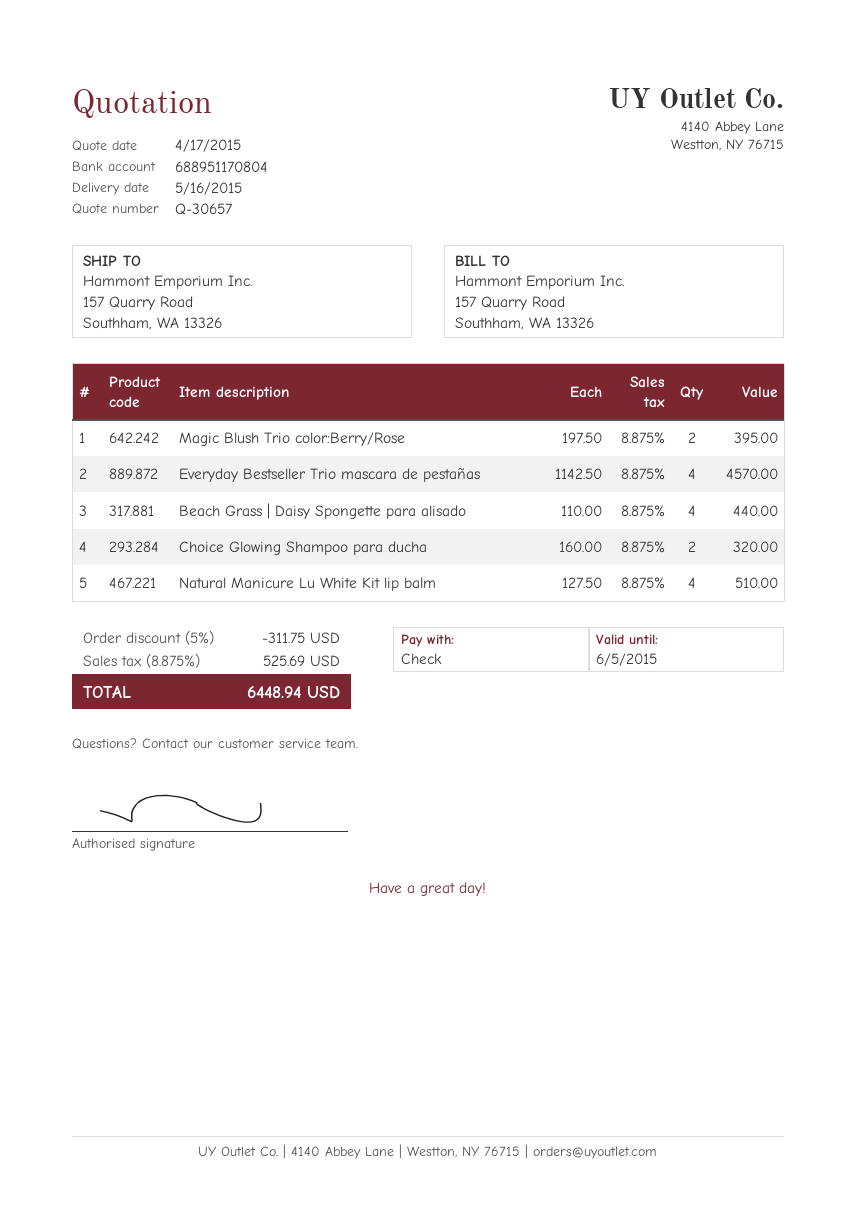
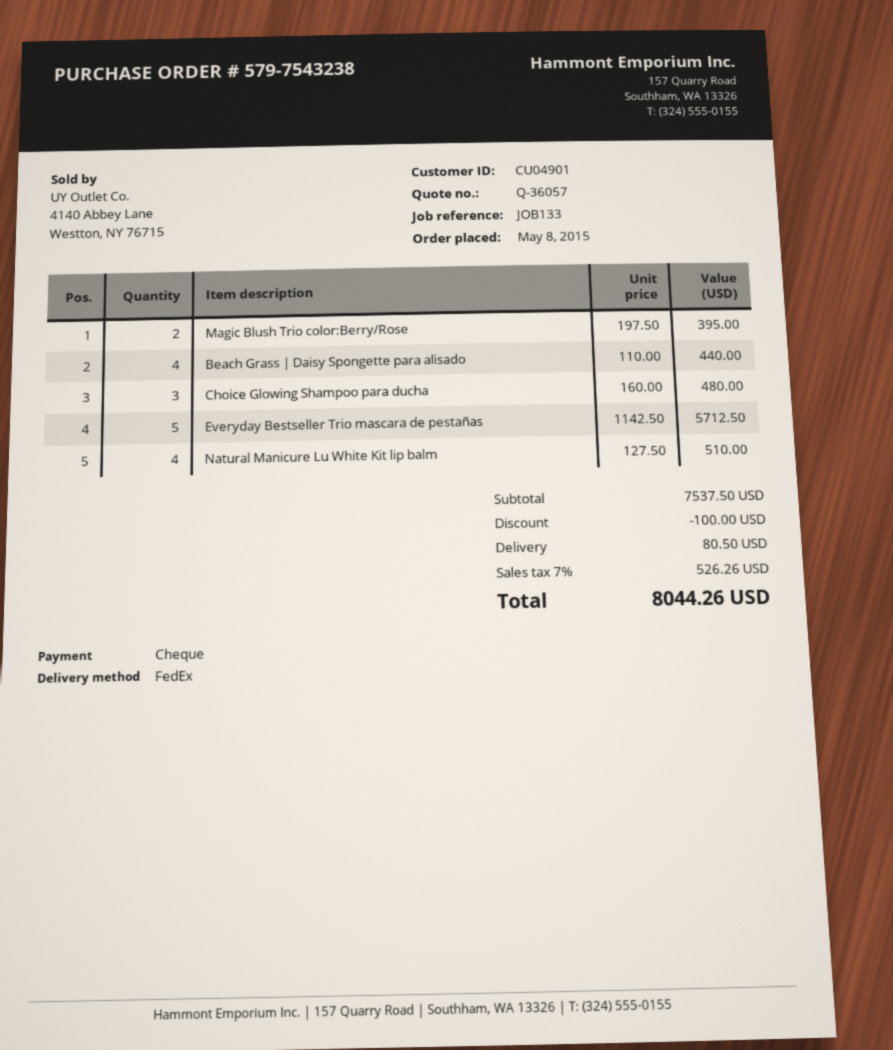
quote number: Q-30657 -> Q-36057
Everyday Bestseller Trio mascara de pestañas: 4 x 1142.50 = 4570.00 -> 5 x 1142.50 = 5712.50
Choice Glowing Shampoo para ducha: 2 x 160.00 = 320.00 -> 3 x 160.00 = 480.00
discount: 311.75 -> 100.00
shipping: none -> 80.50
tax: 8.875% = 525.69 -> 7% = 526.26
total: 6448.94 -> 8044.26

